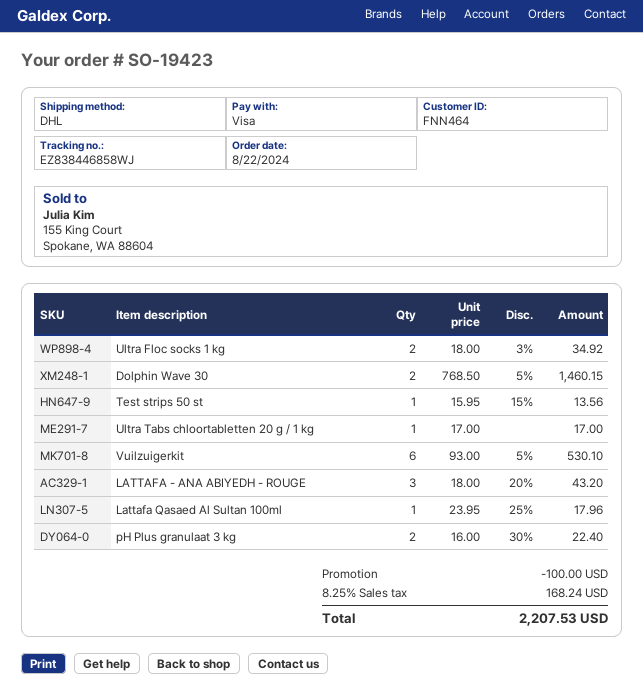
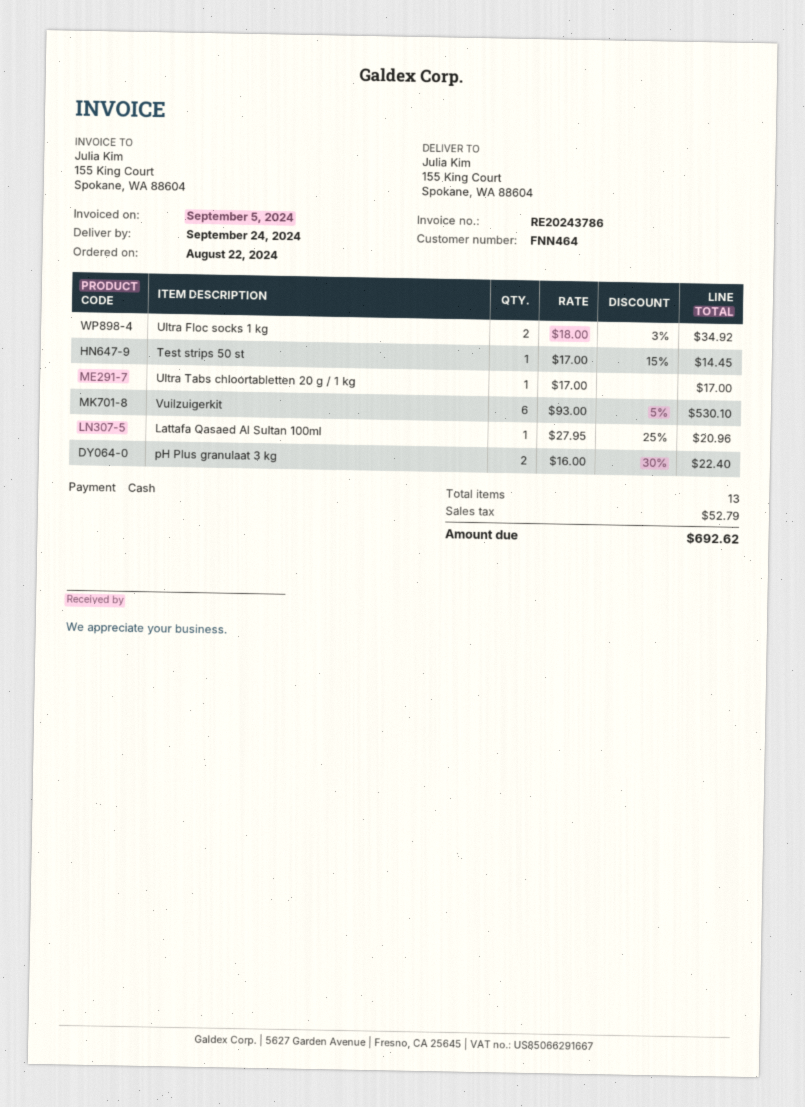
payment method: Visa -> cash
Dolphin Wave 30: 2 x 768.50 - 5% = 1460.15 -> none
Test strips 50 st: 1 x 15.95 - 15% = 13.56 -> 1 x 17.00 - 15% = 14.45
LATTAFA - ANA ABIYEDH - ROUGE: 3 x 18.00 - 20% = 43.20 -> none
Lattafa Qasaed Al Sultan 100ml: 1 x 23.95 - 25% = 17.96 -> 1 x 27.95 - 25% = 20.96
discount: 100.00 -> none
tax: 168.24 -> 52.79
total: 2207.53 -> 692.62

